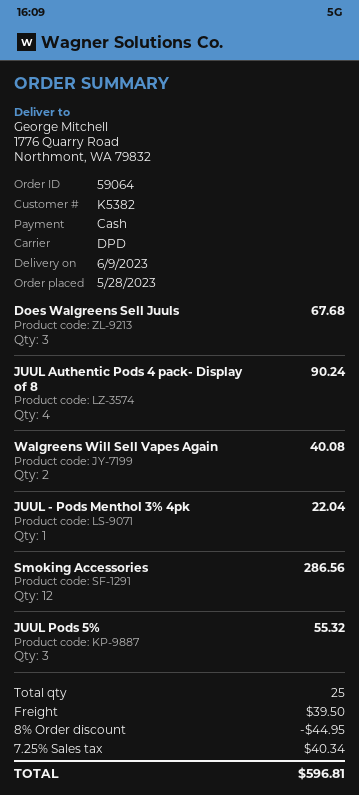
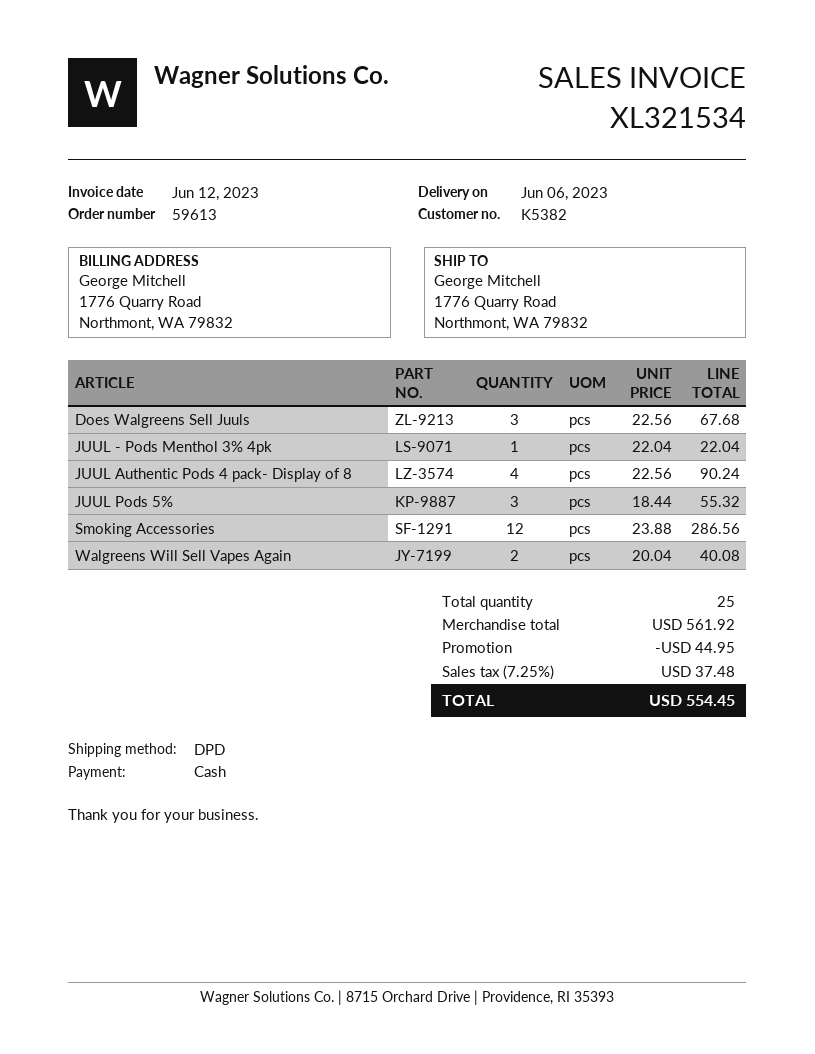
order number: 59064 -> 59613
delivery date: 2023-06-09 -> 2023-06-06
shipping: 39.50 -> none
tax: 7.25% = 40.34 -> 7.25% = 37.48
total: 596.81 -> 554.45

